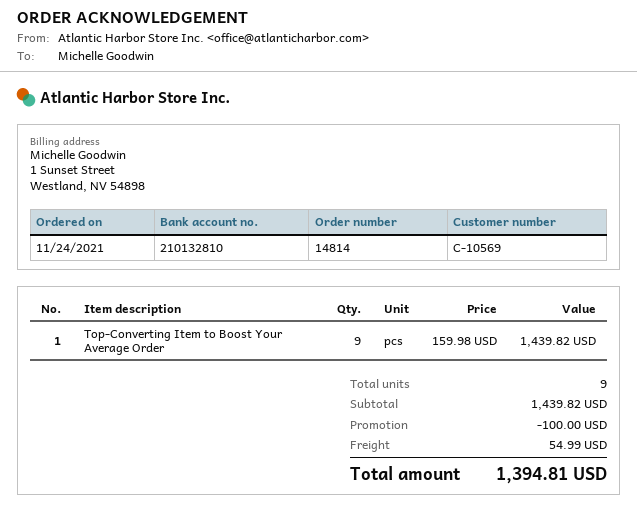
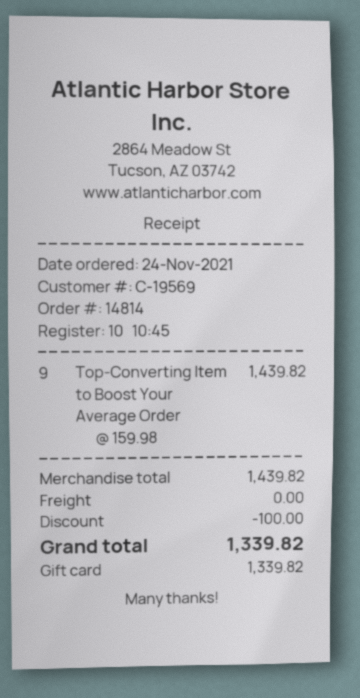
customer number: C-10569 -> C-19569
shipping: 54.99 -> 0.00
total: 1394.81 -> 1339.82

